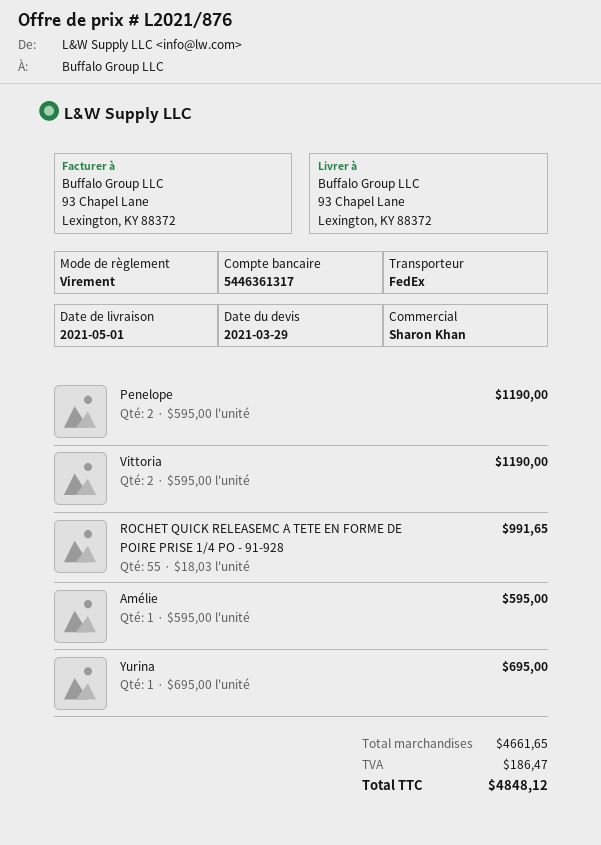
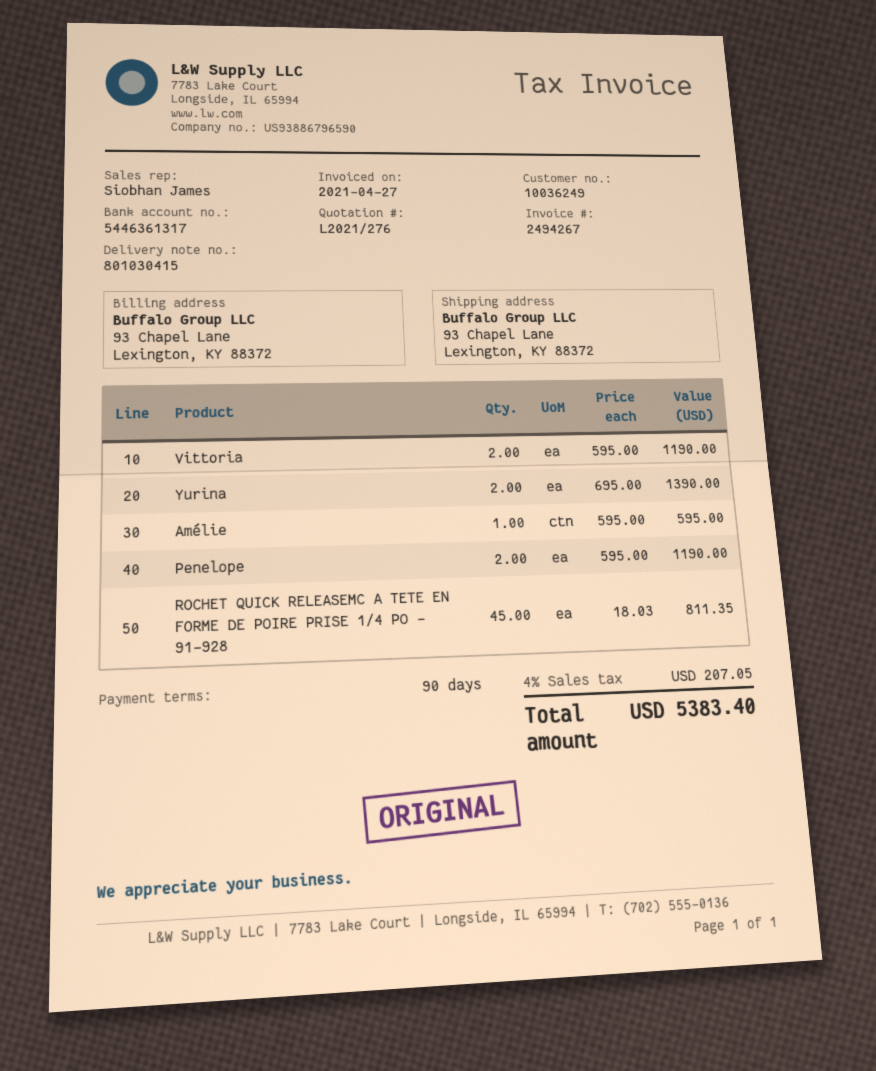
quote number: L2021/876 -> L2021/276
sales rep: Sharon Khan -> Siobhan James
ROCHET QUICK RELEASEMC A TETE EN FORME DE POIRE PRISE 1/4 PO - 91-928: 55 x 18.03 = 991.65 -> 45 x 18.03 = 811.35
Yurina: 1 x 695.00 = 695.00 -> 2 x 695.00 = 1390.00
tax: 186.47 -> 207.05
total: 4848.12 -> 5383.40

